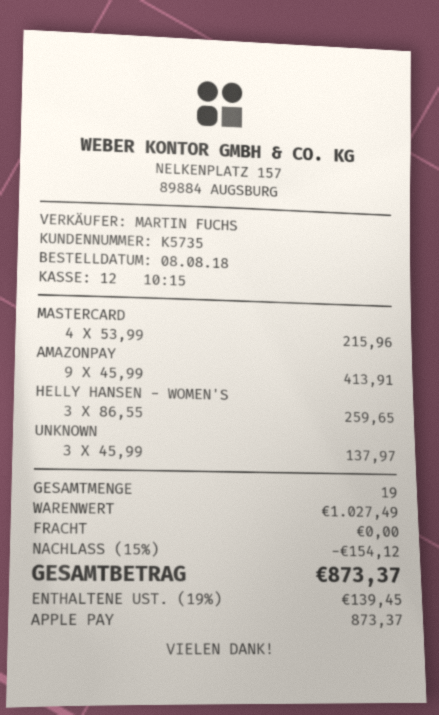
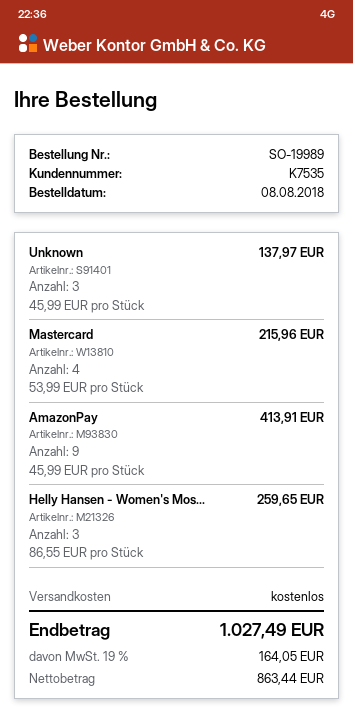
customer number: K5735 -> K7535
discount: 15% = 154.12 -> none
tax: 19% = 139.45 -> 19% = 164.05
total: 873.37 -> 1027.49

